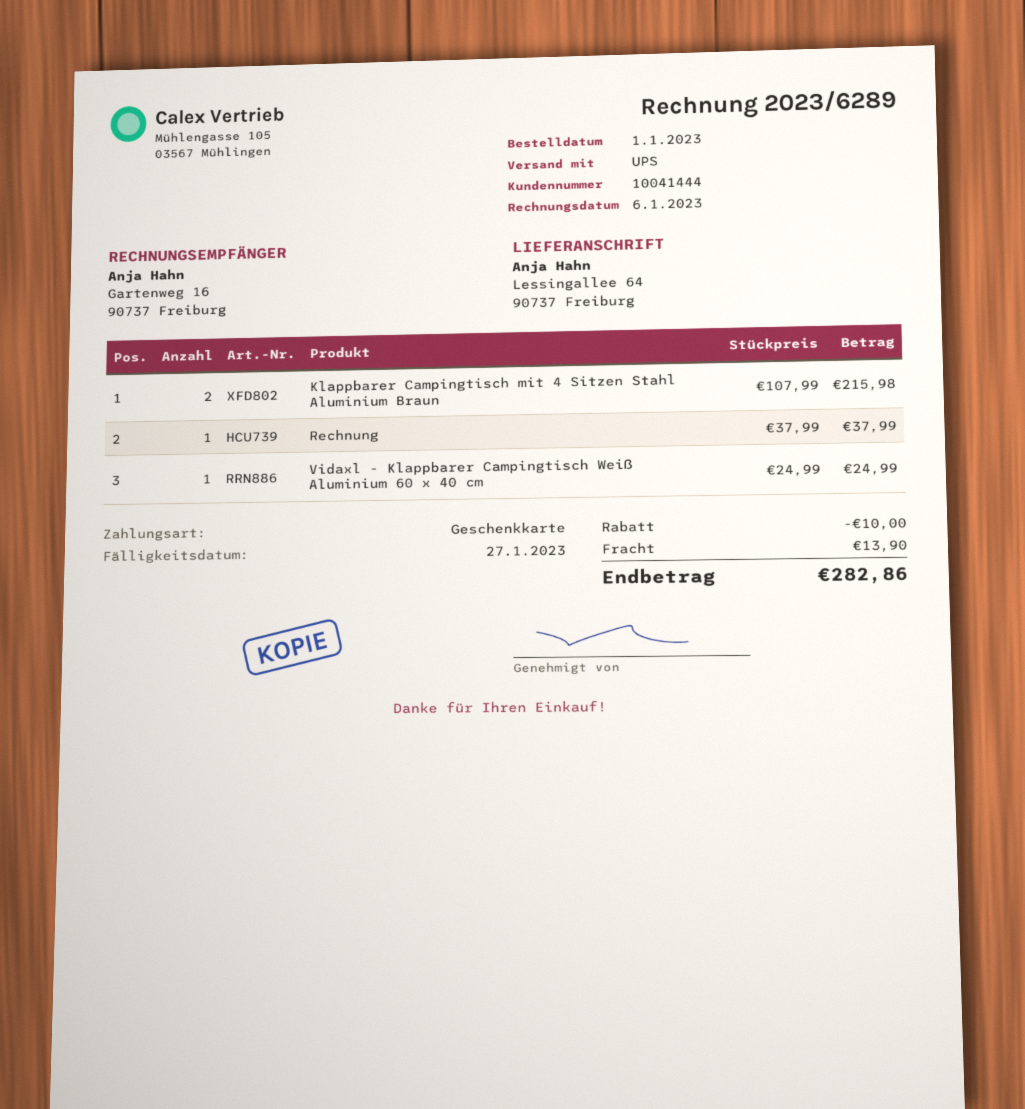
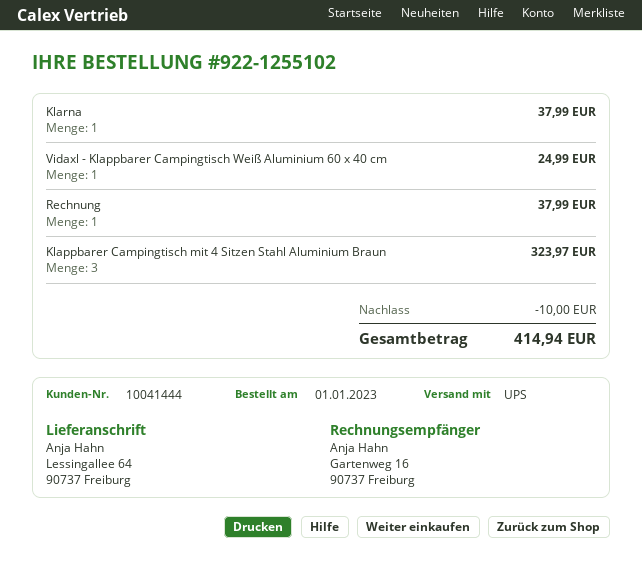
Klappbarer Campingtisch mit 4 Sitzen Stahl Aluminium Braun: 2 for 215.98 -> 3 for 323.97
Klarna: none -> 1 for 37.99
shipping: 13.90 -> none
total: 282.86 -> 414.94

